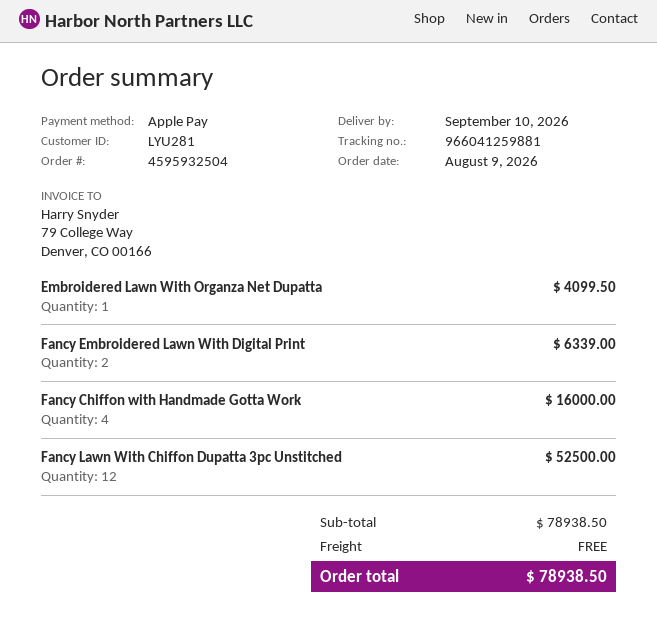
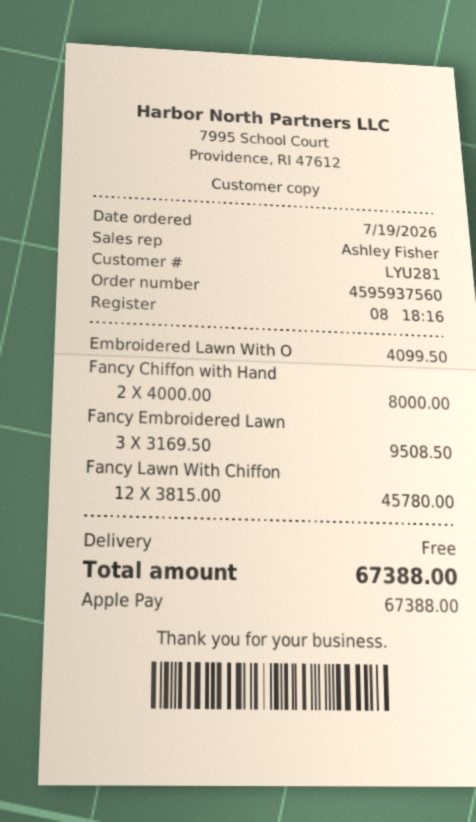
order number: 4595932504 -> 4595937560
order date: 2026-08-09 -> 2026-07-19
Fancy Embroidered Lawn With Digital Print: 2 for 6339.00 -> 3 for 9508.50
Fancy Chiffon with Handmade Gotta Work: 4 for 16000.00 -> 2 for 8000.00
Fancy Lawn With Chiffon Dupatta 3pc Unstitched: 12 for 52500.00 -> 12 for 45780.00
total: 78938.50 -> 67388.00

